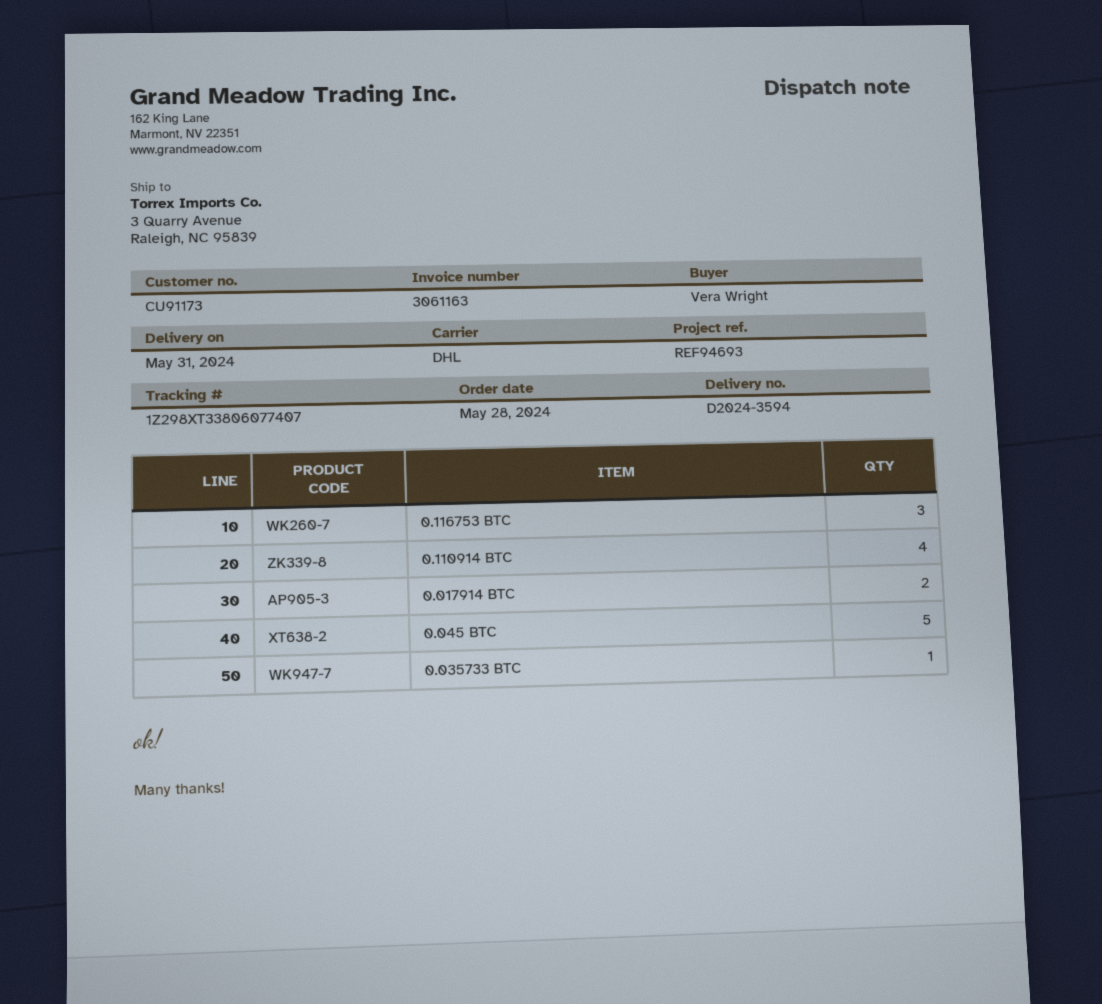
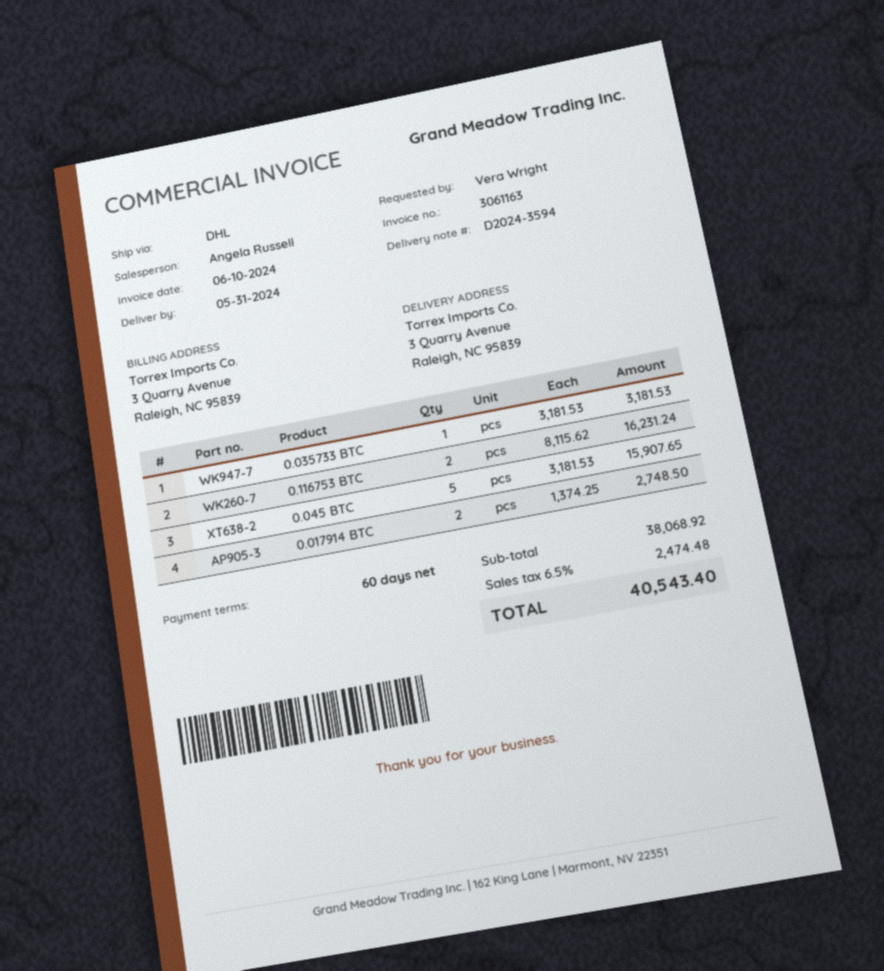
0.116753 BTC: 3 -> 2
0.110914 BTC: 4 -> none

